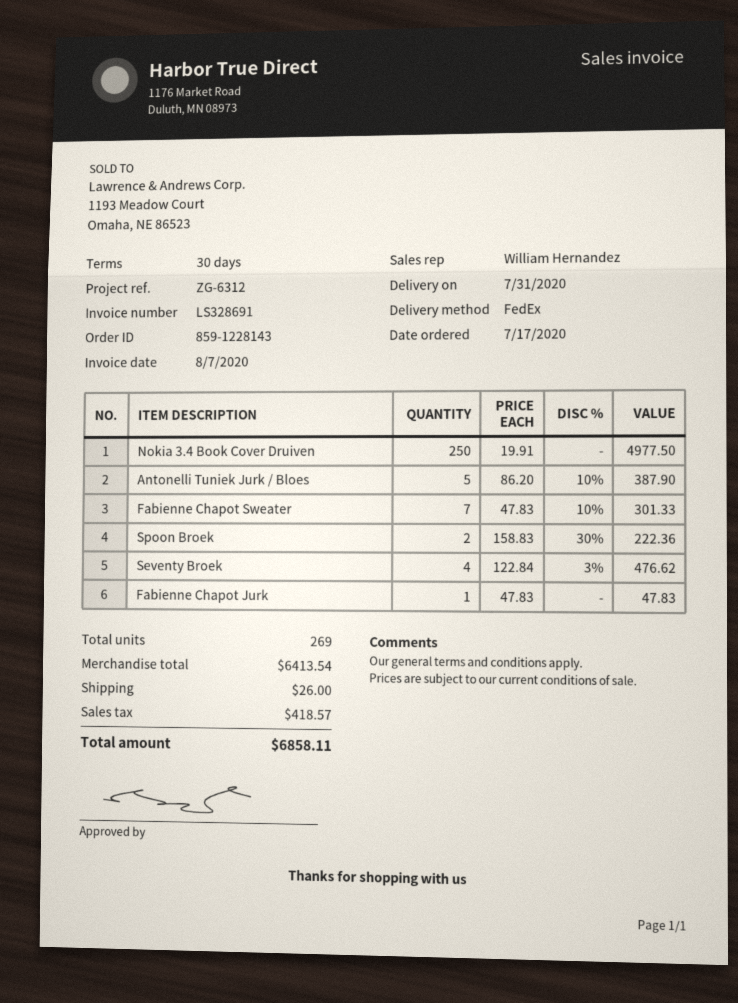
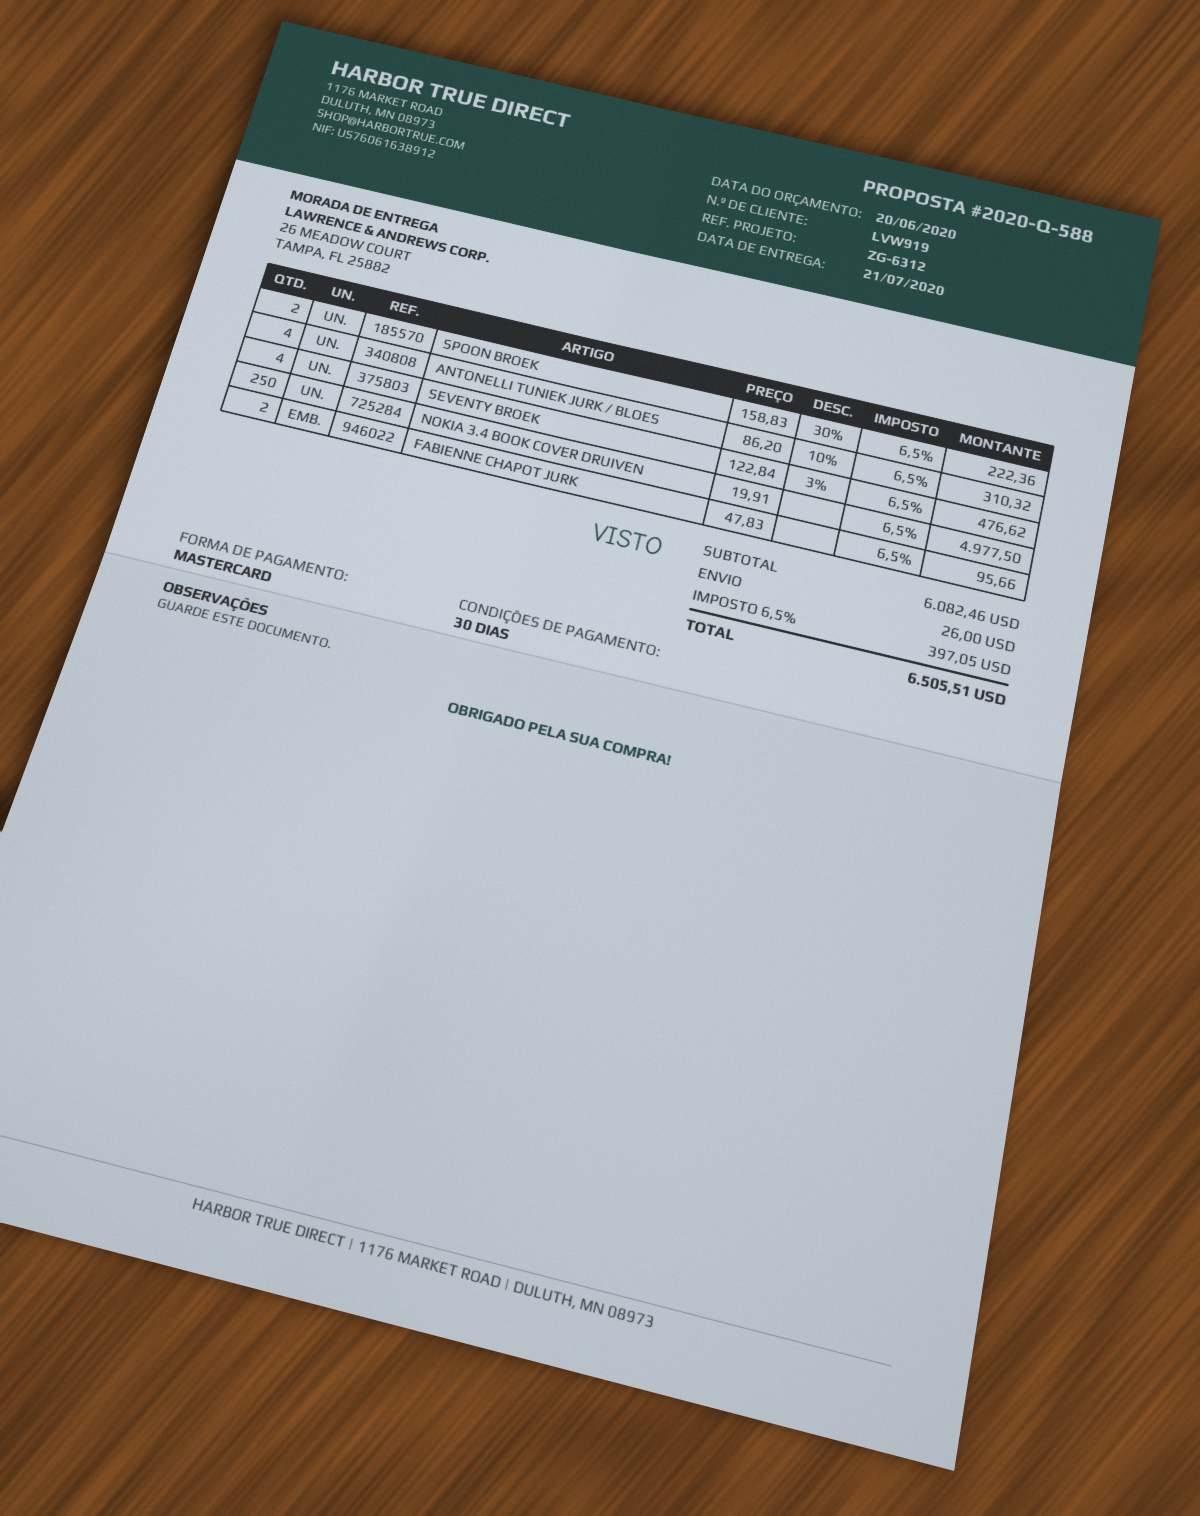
delivery date: 2020-07-31 -> 2020-07-21
Antonelli Tuniek Jurk / Bloes: 5 x 86.20 - 10% = 387.90 -> 4 x 86.20 - 10% = 310.32
Fabienne Chapot Sweater: 7 x 47.83 - 10% = 301.33 -> none
Fabienne Chapot Jurk: 1 x 47.83 = 47.83 -> 2 x 47.83 = 95.66
subtotal: 6413.54 -> 6082.46
tax: 418.57 -> 397.05
total: 6858.11 -> 6505.51

